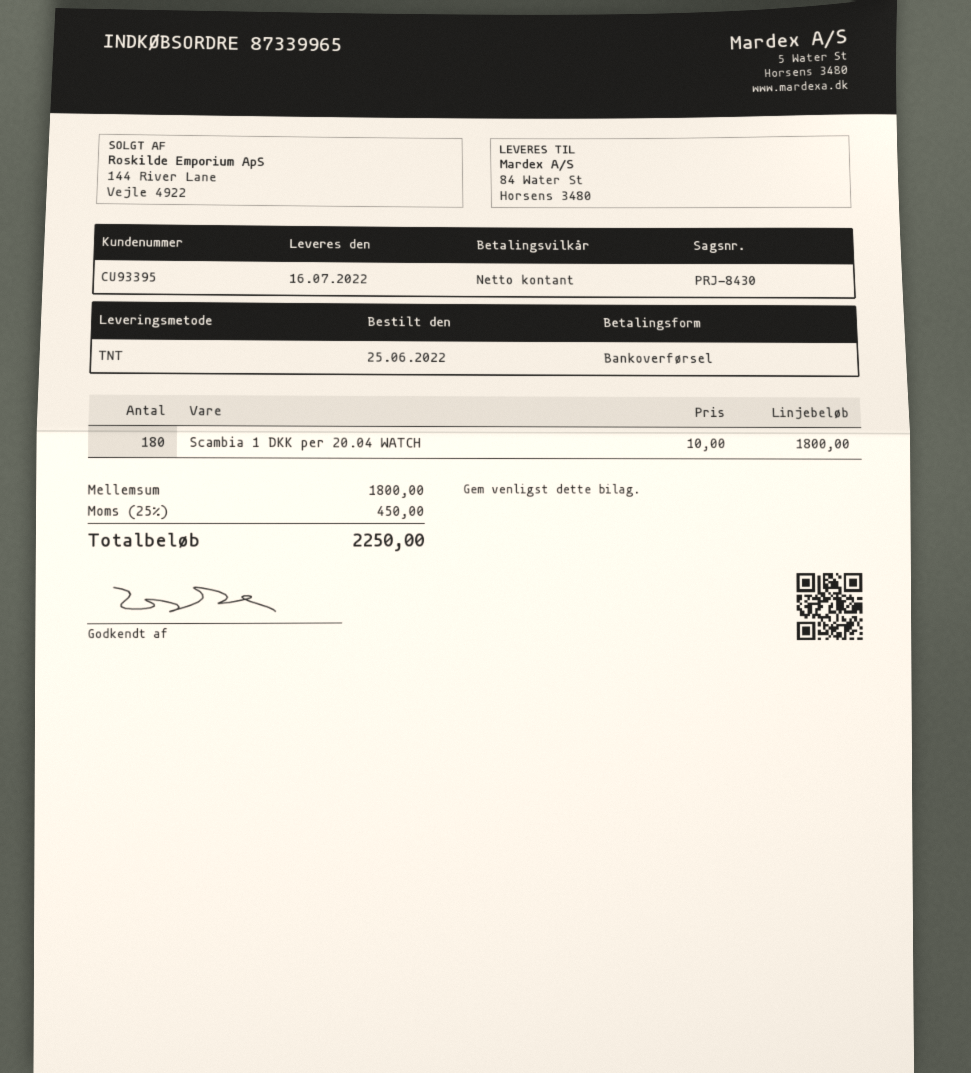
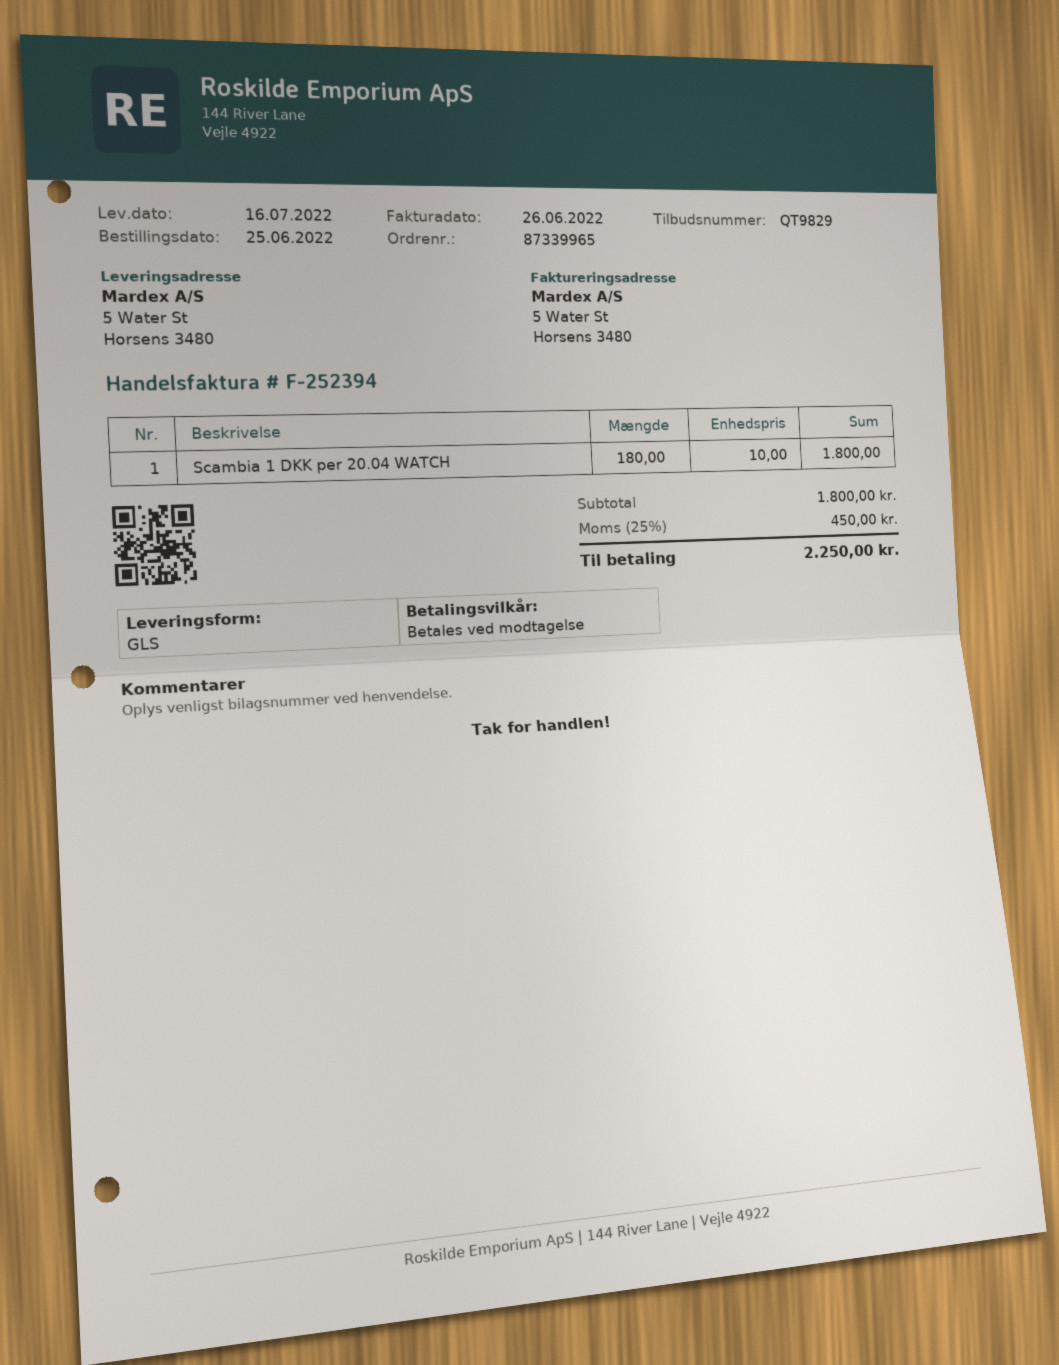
shipping method: TNT -> GLS
ship to: 84 Water St, Horsens 3480 -> 5 Water St, Horsens 3480

